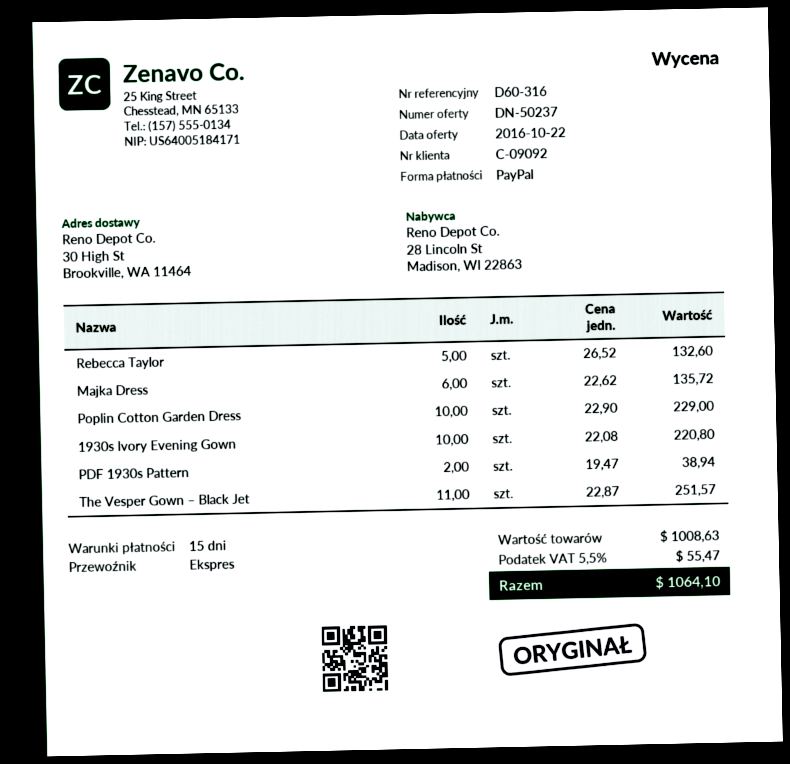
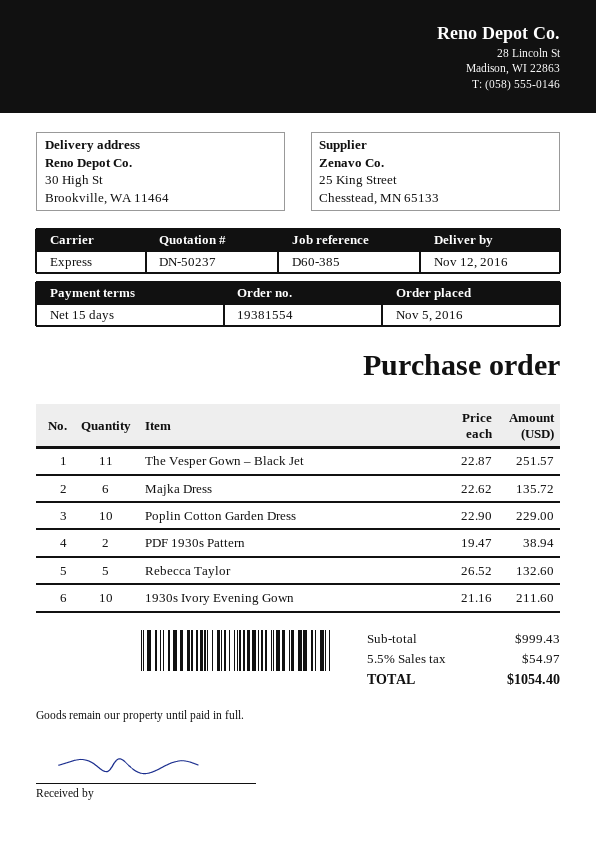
reference: D60-316 -> D60-385
1930s Ivory Evening Gown: 10 x 22.08 = 220.80 -> 10 x 21.16 = 211.60
subtotal: 1008.63 -> 999.43
tax: 5.5% = 55.47 -> 5.5% = 54.97
total: 1064.10 -> 1054.40

